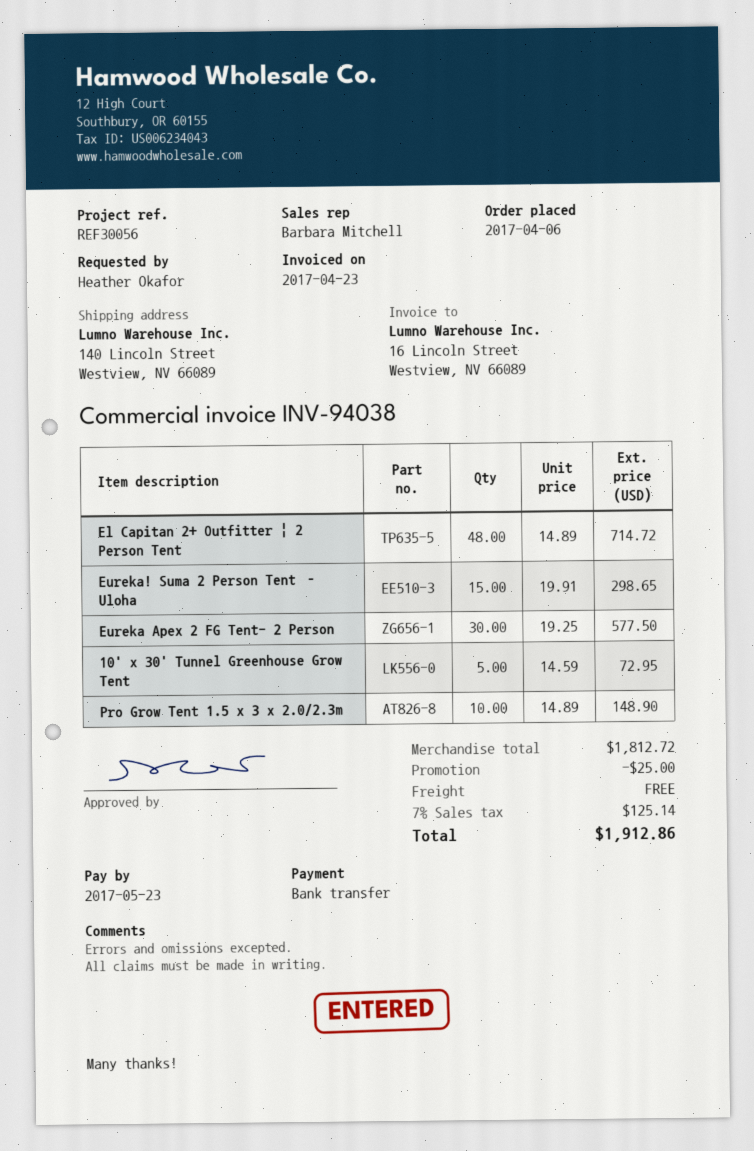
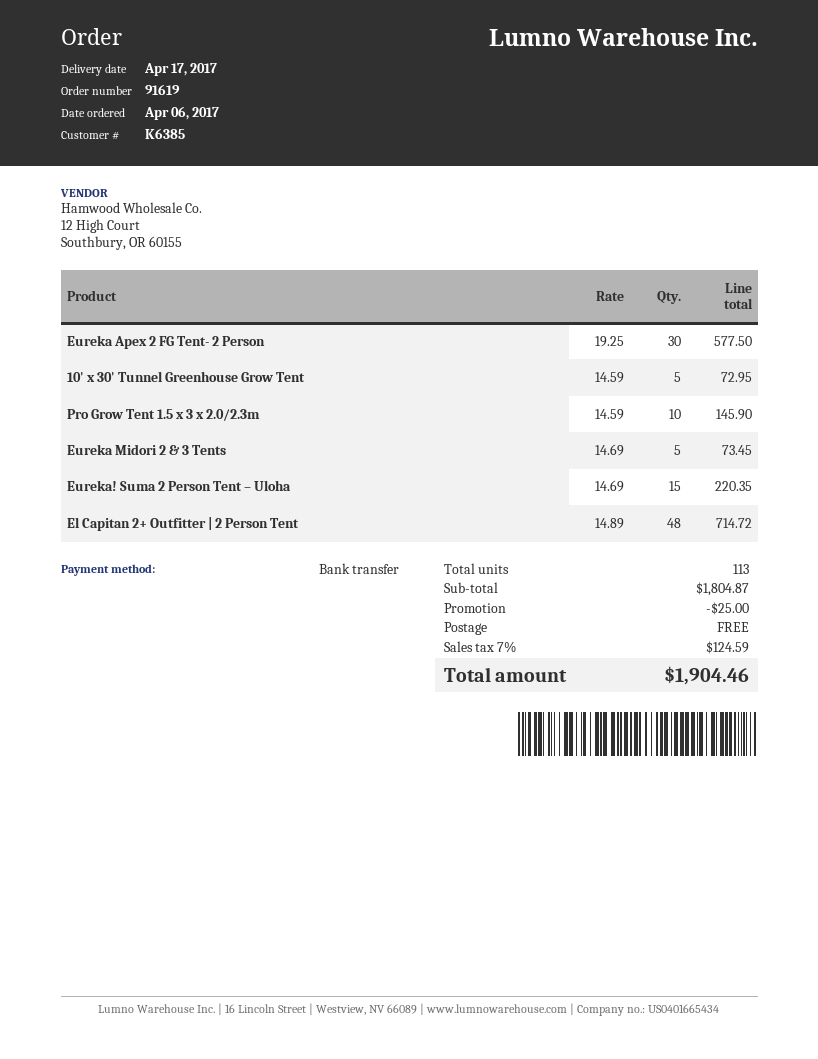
Eureka! Suma 2 Person Tent – Uloha: 15 x 19.91 = 298.65 -> 15 x 14.69 = 220.35
Pro Grow Tent 1.5 x 3 x 2.0/2.3m: 10 x 14.89 = 148.90 -> 10 x 14.59 = 145.90
Eureka Midori 2 & 3 Tents: none -> 5 x 14.69 = 73.45
subtotal: 1812.72 -> 1804.87
tax: 7% = 125.14 -> 7% = 124.59
total: 1912.86 -> 1904.46

